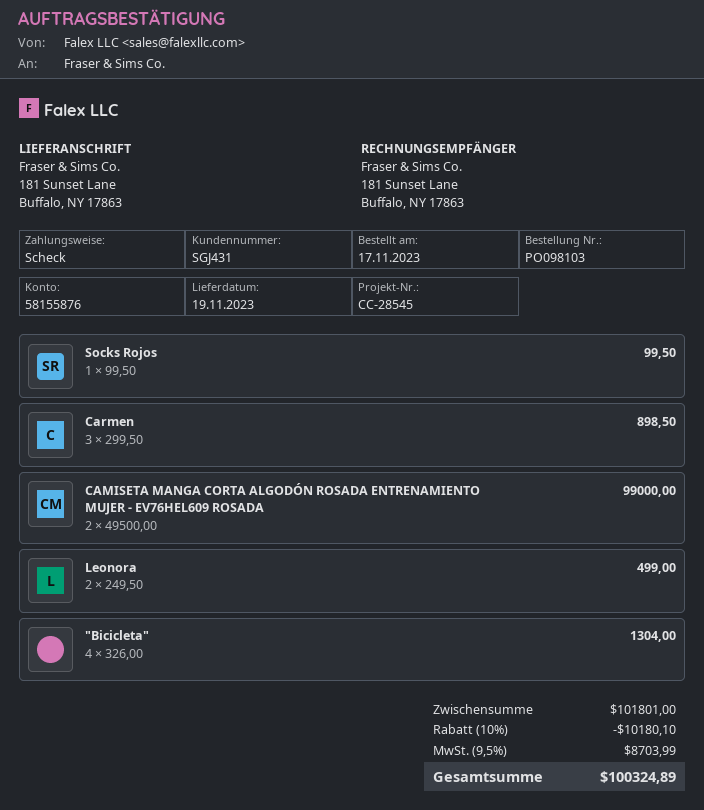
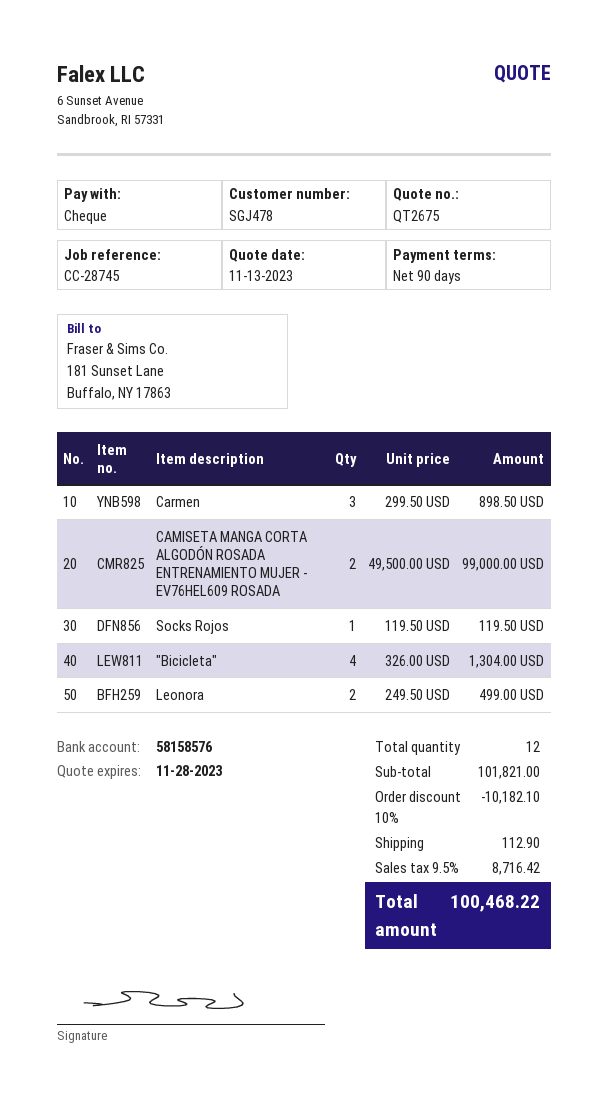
customer number: SGJ431 -> SGJ478
reference: CC-28545 -> CC-28745
bank account: 58155876 -> 58158576
Socks Rojos: 1 x 99.50 = 99.50 -> 1 x 119.50 = 119.50
subtotal: 101801.00 -> 101821.00
discount: 10% = 10180.10 -> 10% = 10182.10
shipping: none -> 112.90
tax: 9.5% = 8703.99 -> 9.5% = 8716.42
total: 100324.89 -> 100468.22

